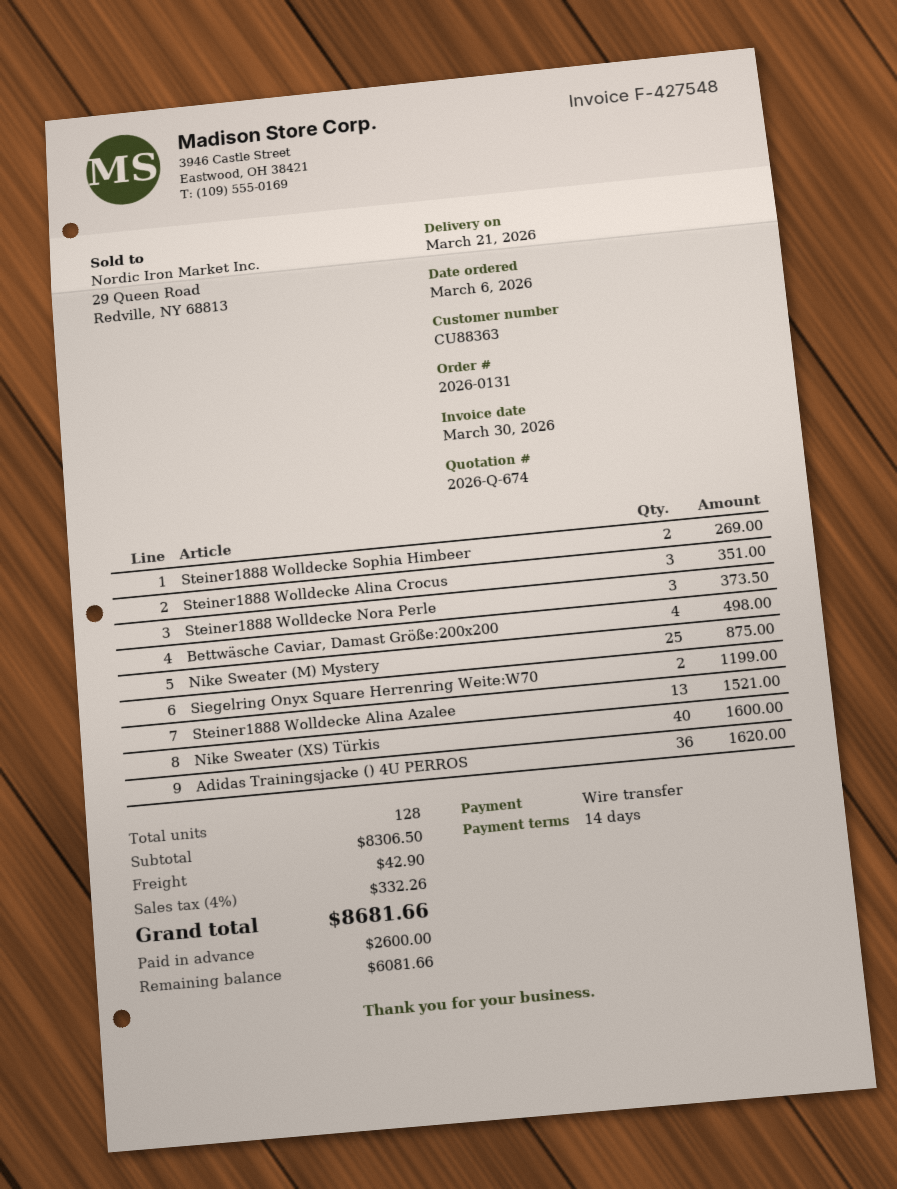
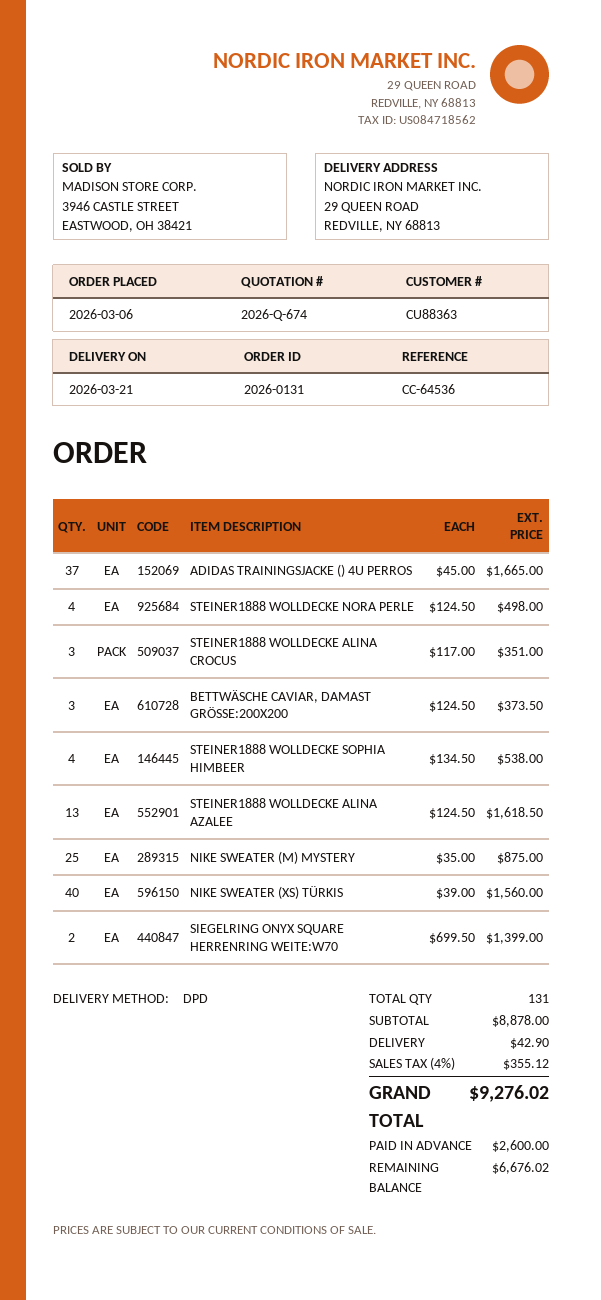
Steiner1888 Wolldecke Sophia Himbeer: 2 for 269.00 -> 4 for 538.00
Steiner1888 Wolldecke Nora Perle: 3 for 373.50 -> 4 for 498.00
Bettwäsche Caviar, Damast Größe:200x200: 4 for 498.00 -> 3 for 373.50
Siegelring Onyx Square Herrenring Weite:W70: 2 for 1199.00 -> 2 for 1399.00
Steiner1888 Wolldecke Alina Azalee: 13 for 1521.00 -> 13 for 1618.50
Nike Sweater (XS) Türkis: 40 for 1600.00 -> 40 for 1560.00
Adidas Trainingsjacke () 4U PERROS: 36 for 1620.00 -> 37 for 1665.00
total quantity: 128 -> 131
subtotal: 8306.50 -> 8878.00
tax: 4% = 332.26 -> 4% = 355.12
total: 8681.66 -> 9276.02
balance: 6081.66 -> 6676.02

